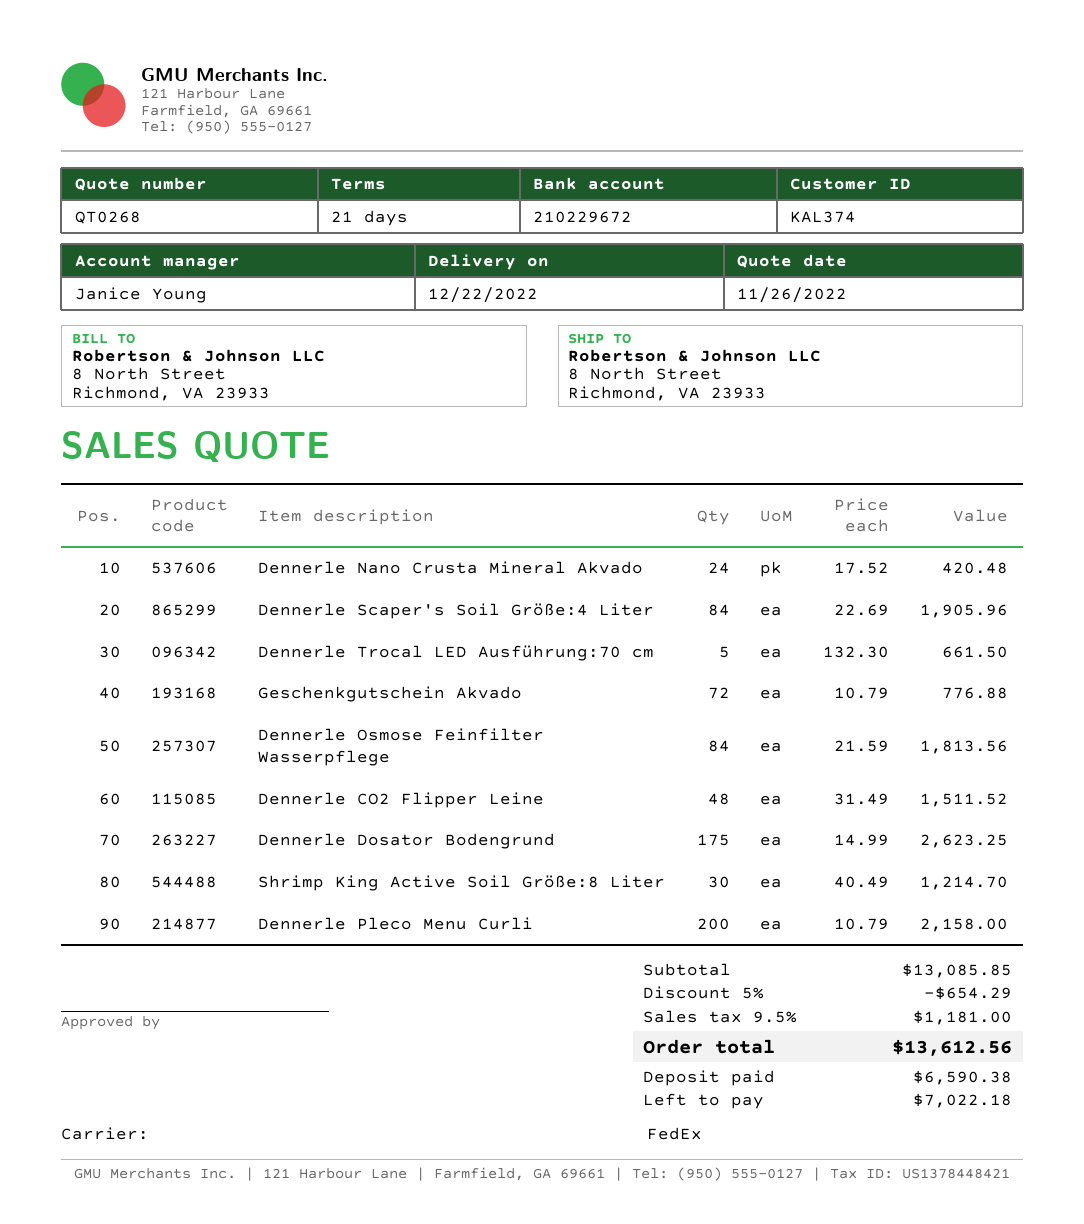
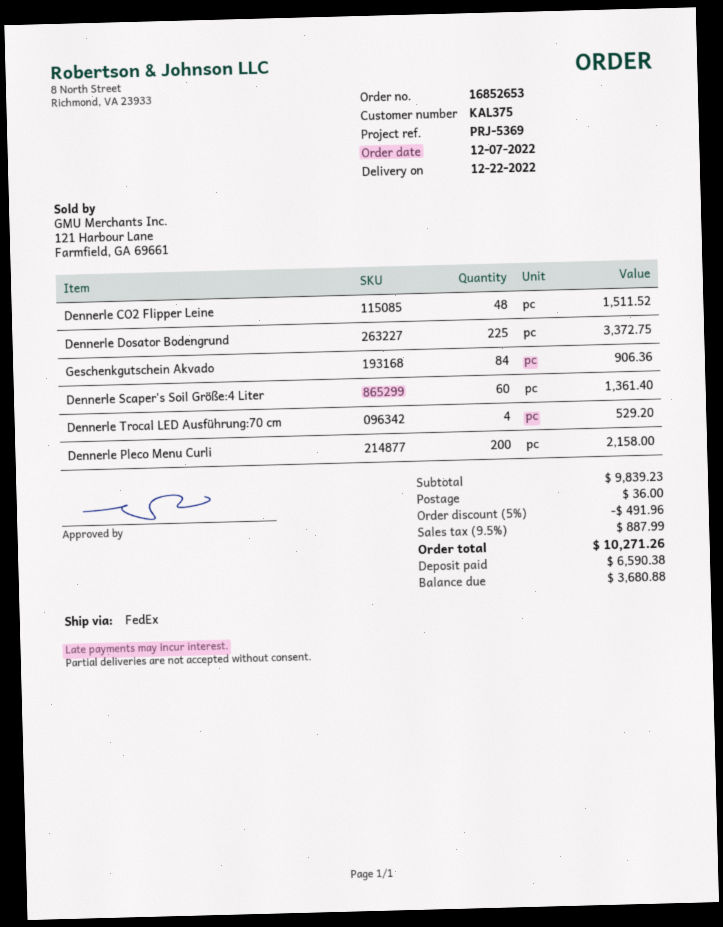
customer number: KAL374 -> KAL375
Dennerle Nano Crusta Mineral Akvado: 24 for 420.48 -> none
Dennerle Scaper's Soil Größe:4 Liter: 84 for 1905.96 -> 60 for 1361.40
Dennerle Trocal LED Ausführung:70 cm: 5 for 661.50 -> 4 for 529.20
Geschenkgutschein Akvado: 72 for 776.88 -> 84 for 906.36
Dennerle Osmose Feinfilter Wasserpflege: 84 for 1813.56 -> none
Dennerle Dosator Bodengrund: 175 for 2623.25 -> 225 for 3372.75
Shrimp King Active Soil Größe:8 Liter: 30 for 1214.70 -> none
subtotal: 13085.85 -> 9839.23
discount: 5% = 654.29 -> 5% = 491.96
shipping: none -> 36.00
tax: 9.5% = 1181.00 -> 9.5% = 887.99
total: 13612.56 -> 10271.26
balance: 7022.18 -> 3680.88

